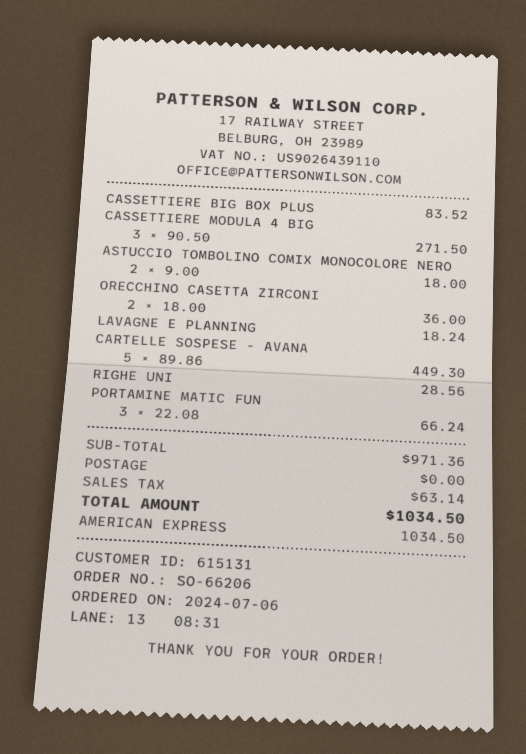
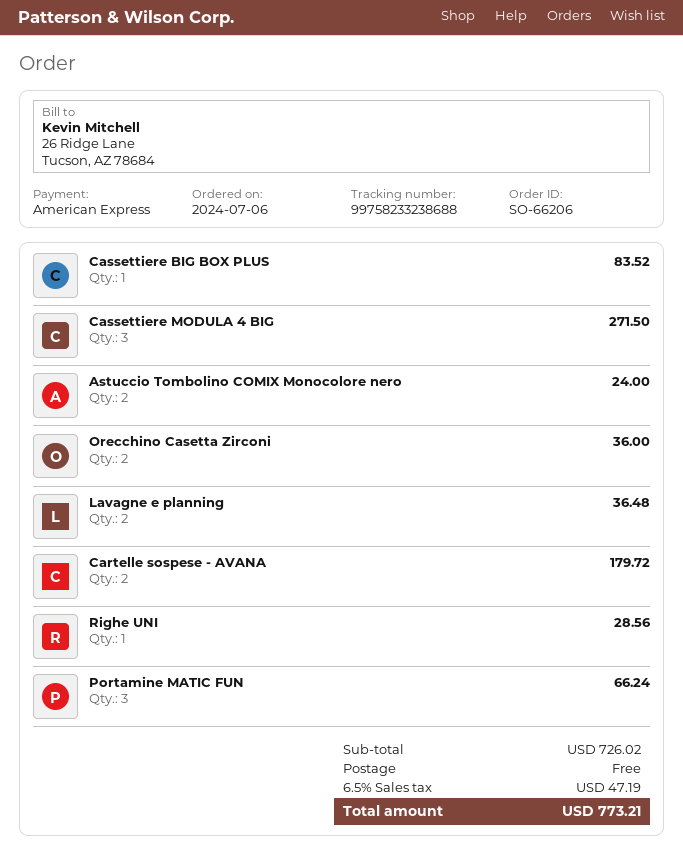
ASTUCCIO TOMBOLINO COMIX MONOCOLORE NERO: 2 for 18.00 -> 2 for 24.00
LAVAGNE E PLANNING: 1 for 18.24 -> 2 for 36.48
CARTELLE SOSPESE - AVANA: 5 for 449.30 -> 2 for 179.72
subtotal: 971.36 -> 726.02
tax: 63.14 -> 47.19
total: 1034.50 -> 773.21

